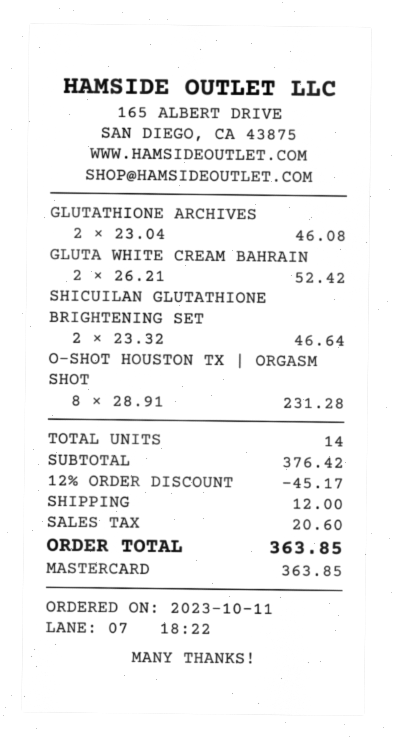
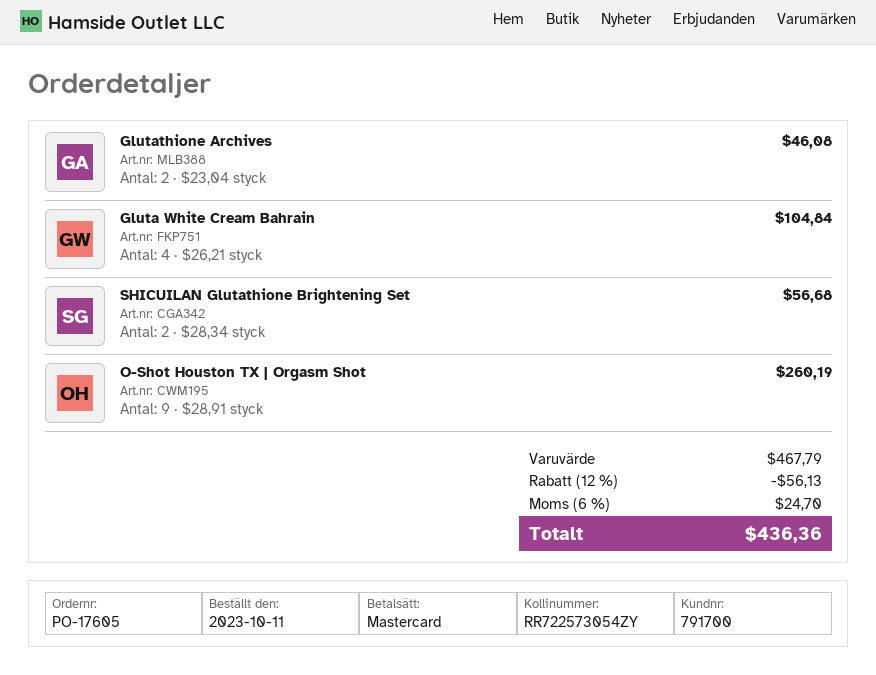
GLUTA WHITE CREAM BAHRAIN: 2 x 26.21 = 52.42 -> 4 x 26.21 = 104.84
SHICUILAN GLUTATHIONE BRIGHTENING SET: 2 x 23.32 = 46.64 -> 2 x 28.34 = 56.68
O-SHOT HOUSTON TX | ORGASM SHOT: 8 x 28.91 = 231.28 -> 9 x 28.91 = 260.19
subtotal: 376.42 -> 467.79
discount: 12% = 45.17 -> 12% = 56.13
shipping: 12.00 -> none
tax: 20.60 -> 24.70
total: 363.85 -> 436.36

